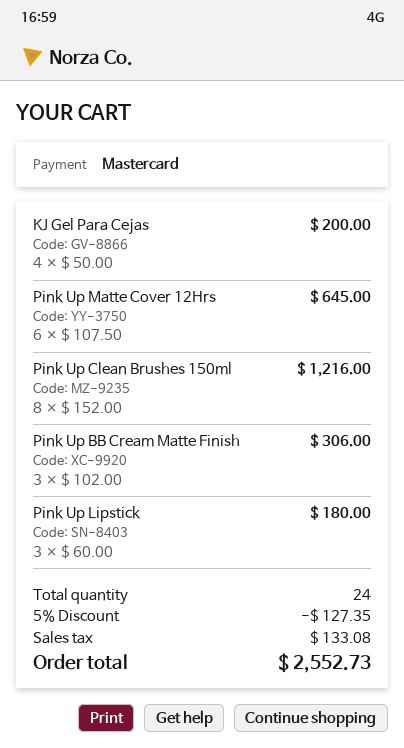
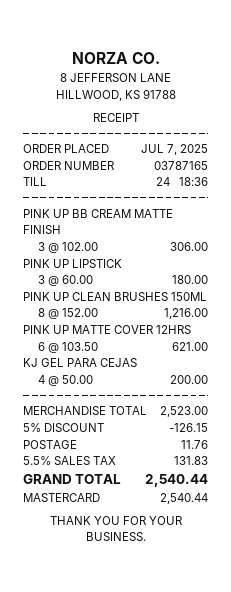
Pink Up Matte Cover 12Hrs: 6 x 107.50 = 645.00 -> 6 x 103.50 = 621.00
discount: 5% = 127.35 -> 5% = 126.15
shipping: none -> 11.76
tax: 133.08 -> 131.83
total: 2552.73 -> 2540.44

